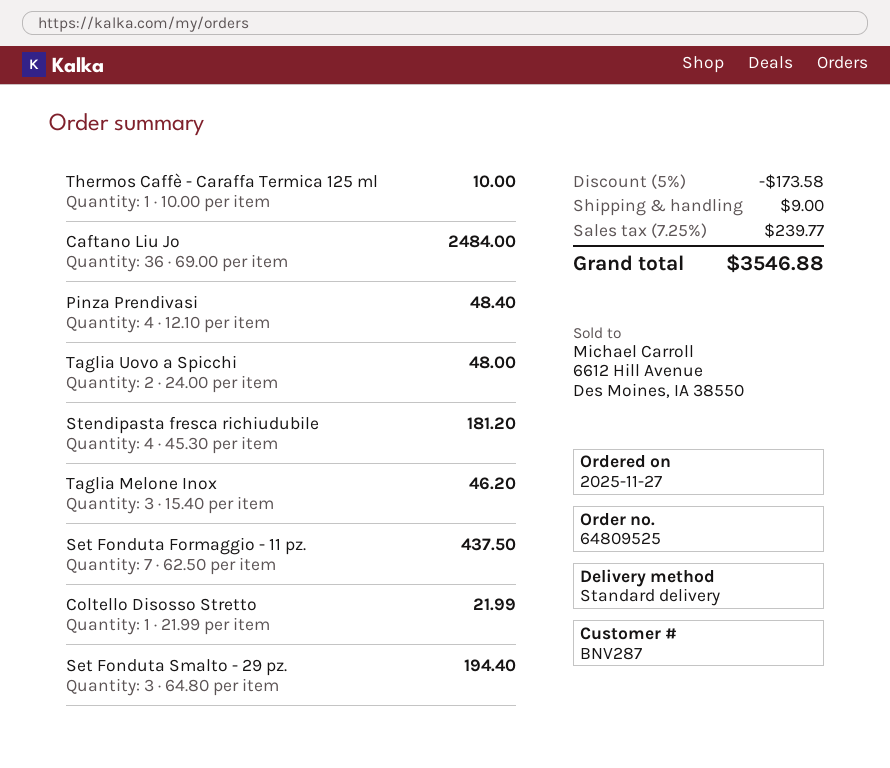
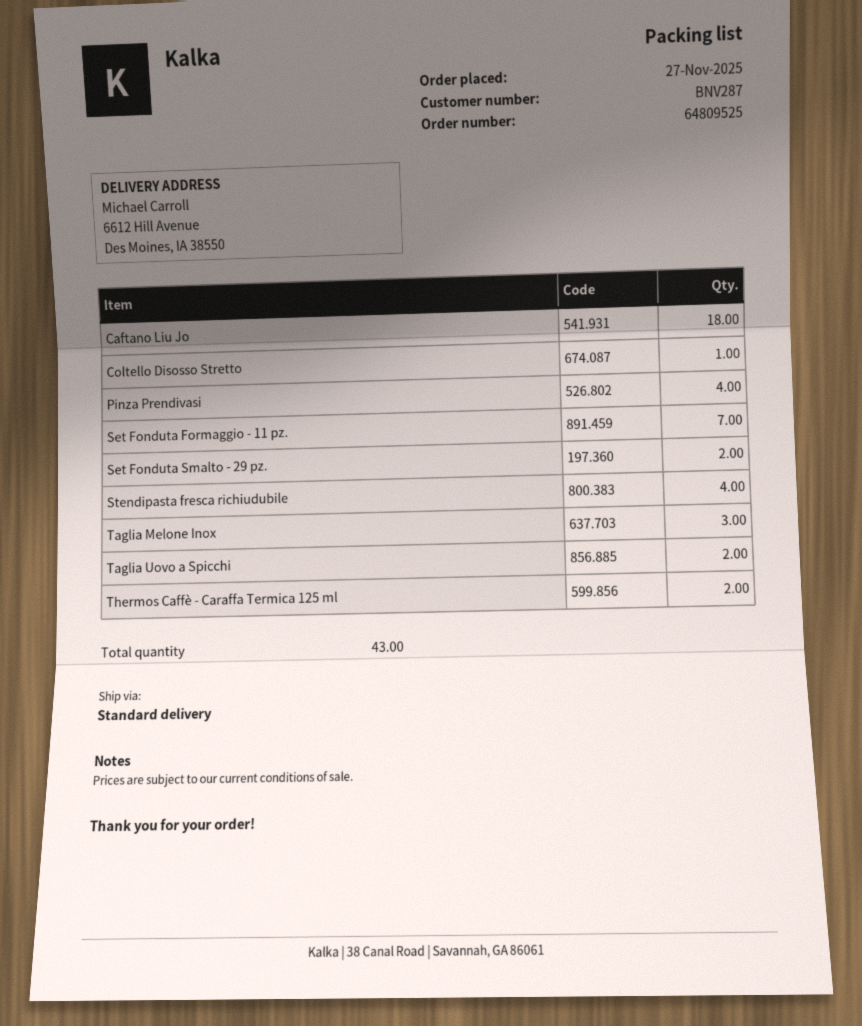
Thermos Caffè - Caraffa Termica 125 ml: 1 -> 2
Caftano Liu Jo: 36 -> 18
Set Fonduta Smalto - 29 pz.: 3 -> 2

